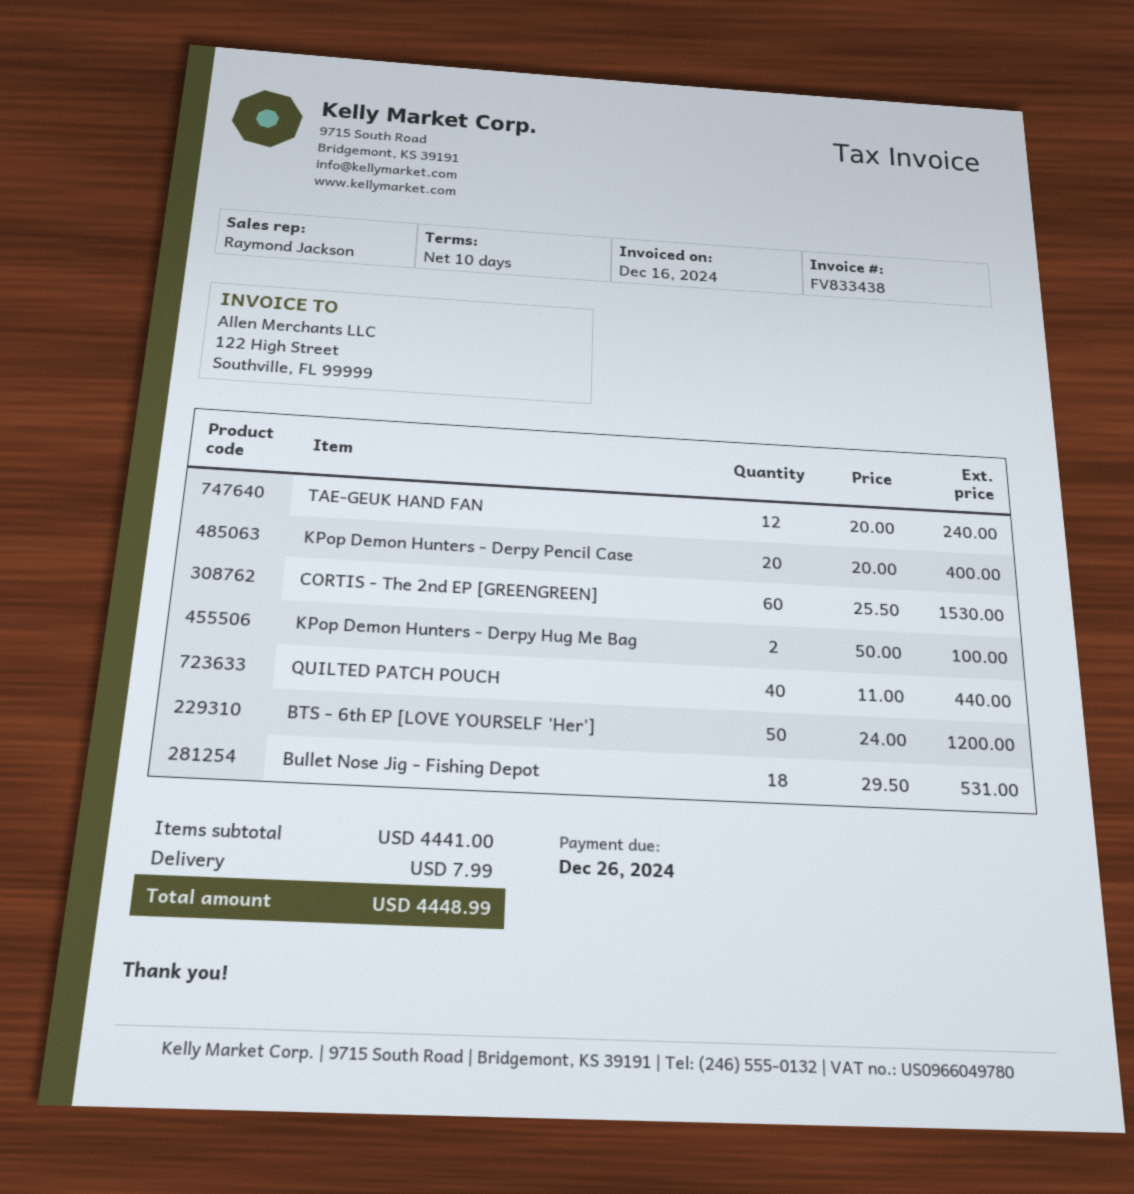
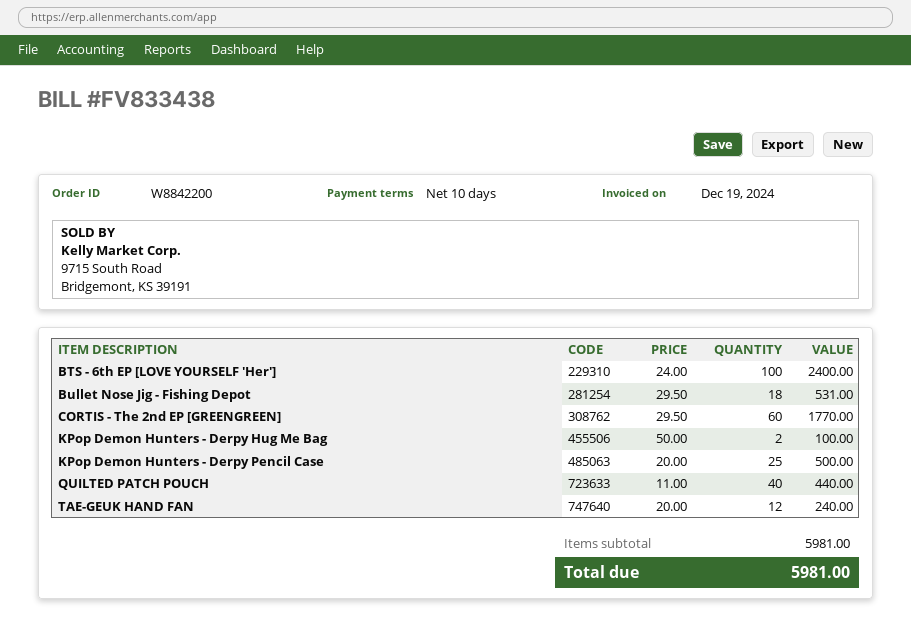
invoice date: 2024-12-16 -> 2024-12-19
KPop Demon Hunters - Derpy Pencil Case: 20 x 20.00 = 400.00 -> 25 x 20.00 = 500.00
CORTIS - The 2nd EP [GREENGREEN]: 60 x 25.50 = 1530.00 -> 60 x 29.50 = 1770.00
BTS - 6th EP [LOVE YOURSELF 'Her']: 50 x 24.00 = 1200.00 -> 100 x 24.00 = 2400.00
subtotal: 4441.00 -> 5981.00
shipping: 7.99 -> none
total: 4448.99 -> 5981.00

